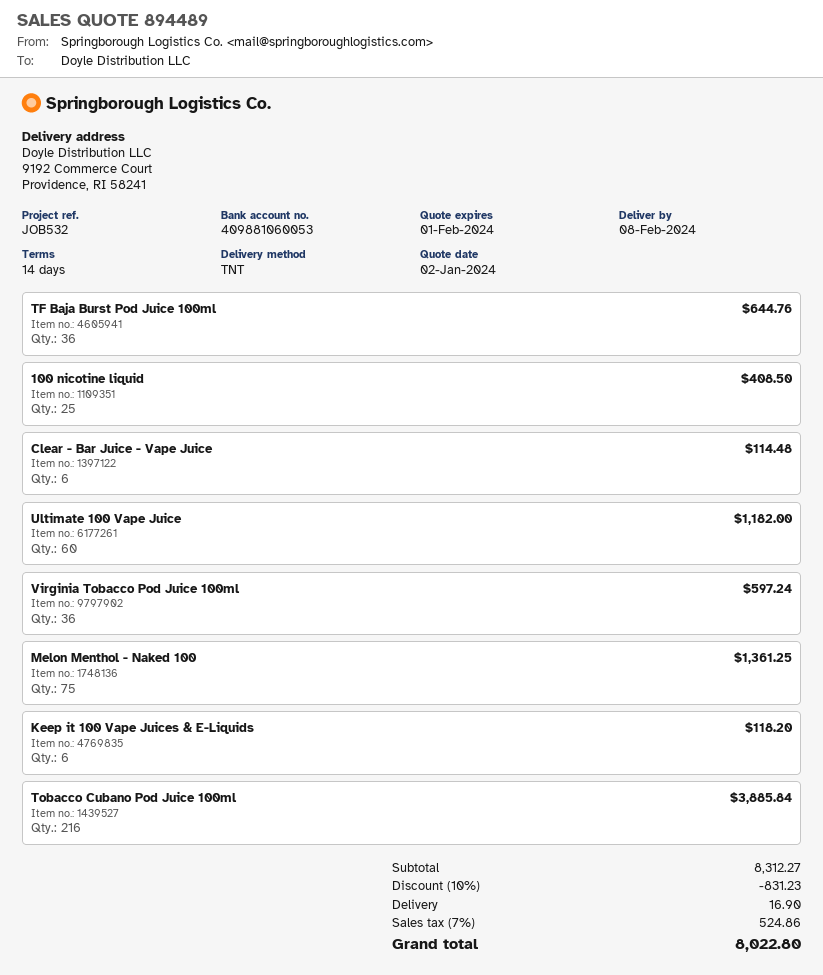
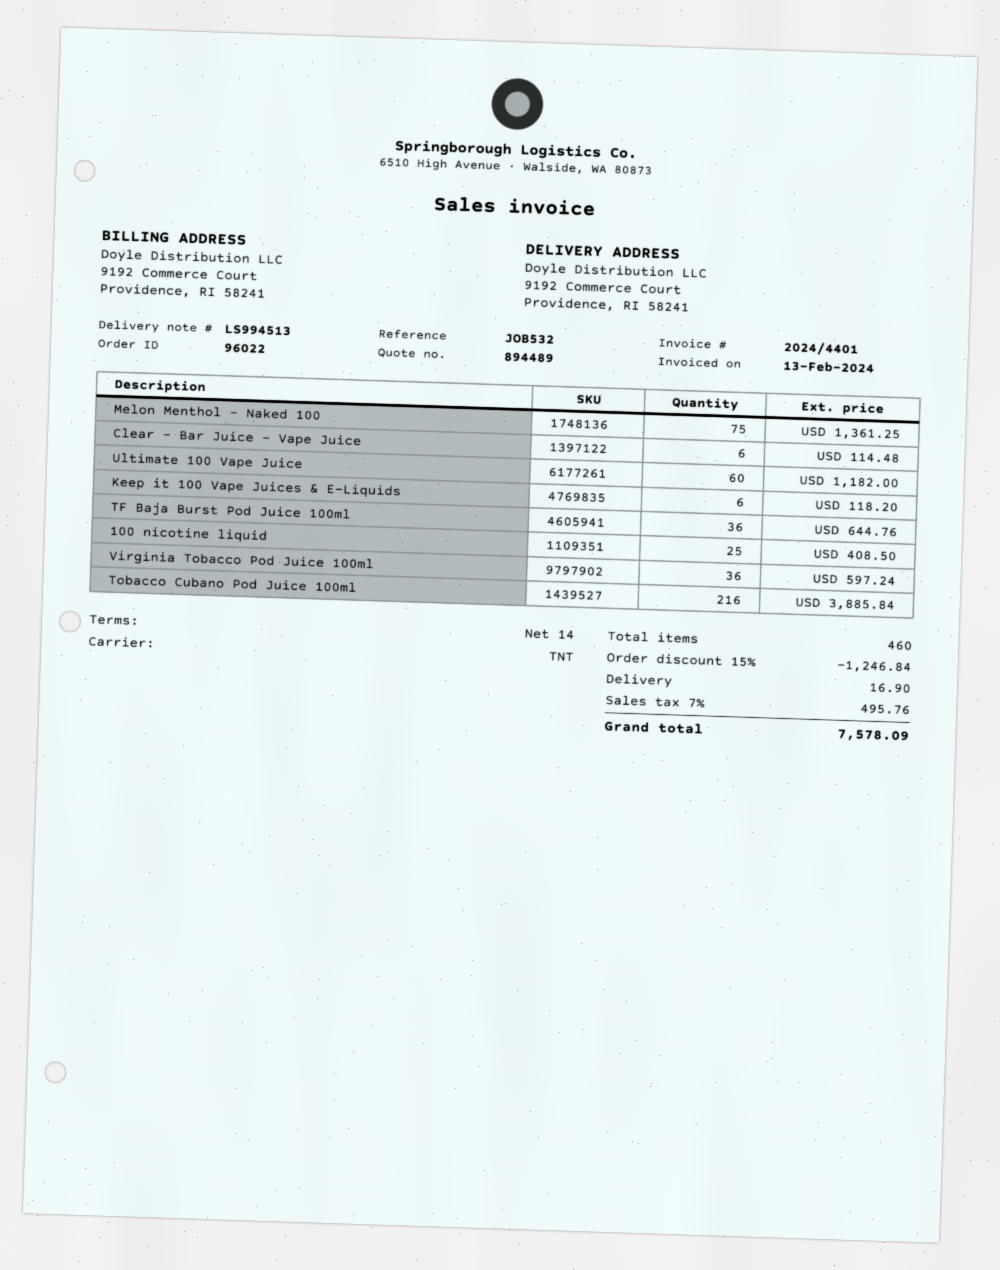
discount: 10% = 831.23 -> 15% = 1246.84
tax: 7% = 524.86 -> 7% = 495.76
total: 8022.80 -> 7578.09

